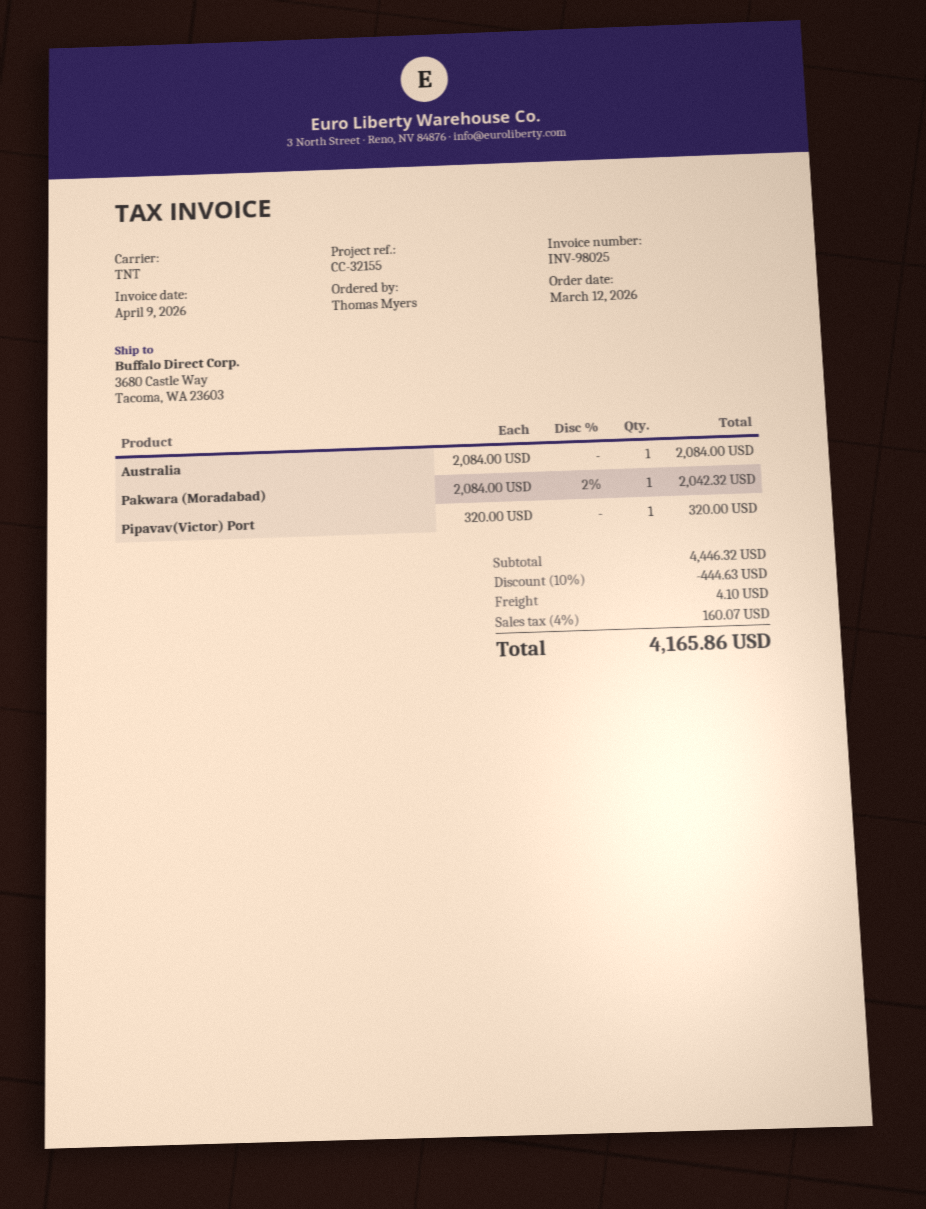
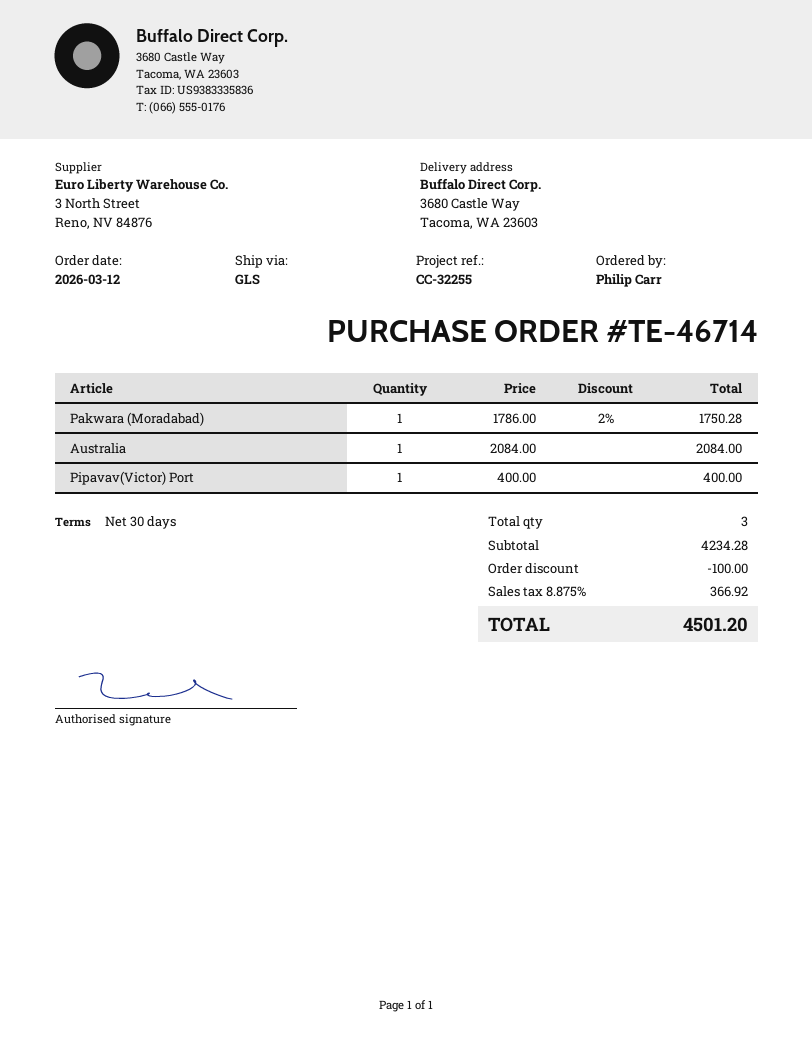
reference: CC-32155 -> CC-32255
ordered by: Thomas Myers -> Philip Carr
shipping method: TNT -> GLS
Pakwara (Moradabad): 1 x 2084.00 - 2% = 2042.32 -> 1 x 1786.00 - 2% = 1750.28
Pipavav(Victor) Port: 1 x 320.00 = 320.00 -> 1 x 400.00 = 400.00
subtotal: 4446.32 -> 4234.28
discount: 444.63 -> 100.00
shipping: 4.10 -> none
tax: 4% = 160.07 -> 8.875% = 366.92
total: 4165.86 -> 4501.20

